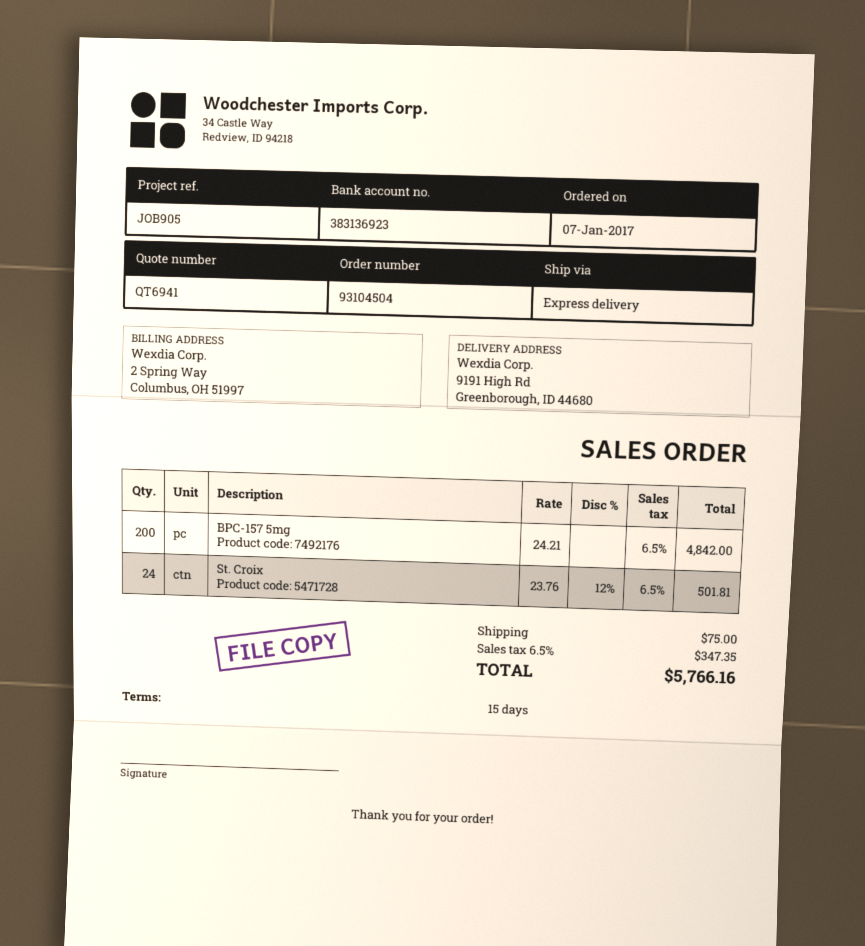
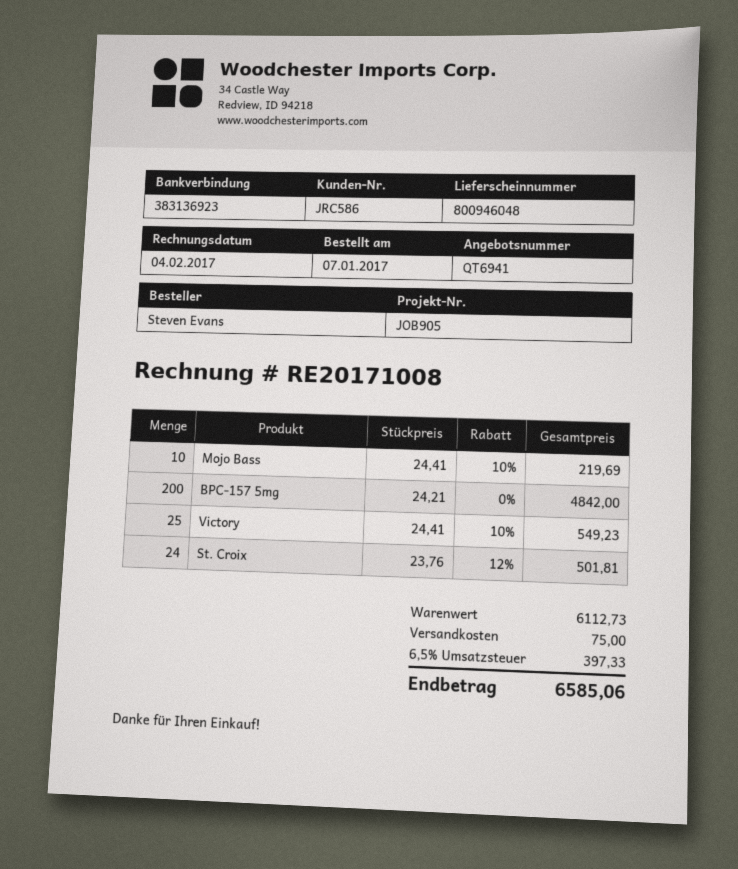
Mojo Bass: none -> 10 x 24.41 - 10% = 219.69
Victory: none -> 25 x 24.41 - 10% = 549.23
tax: 6.5% = 347.35 -> 6.5% = 397.33
total: 5766.16 -> 6585.06

